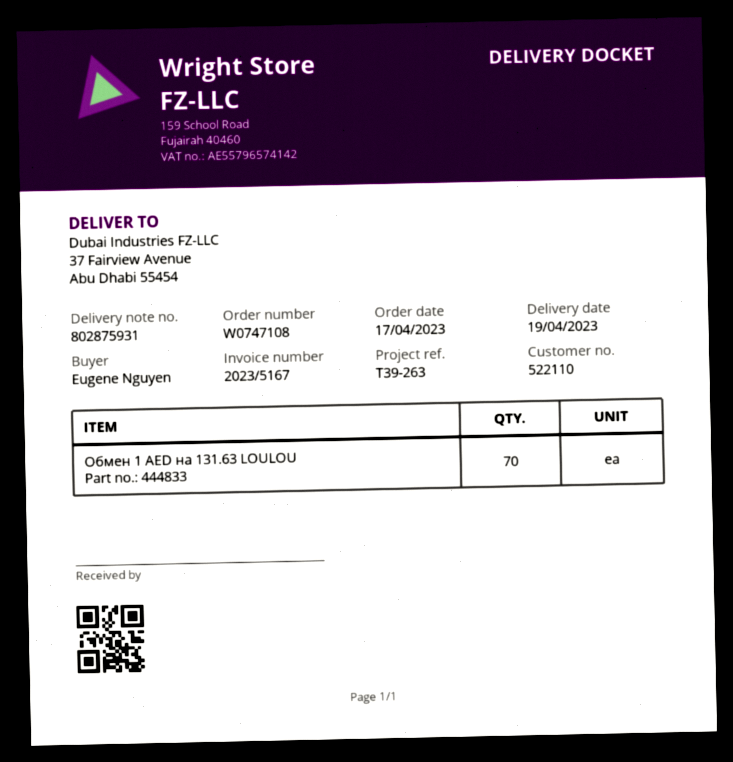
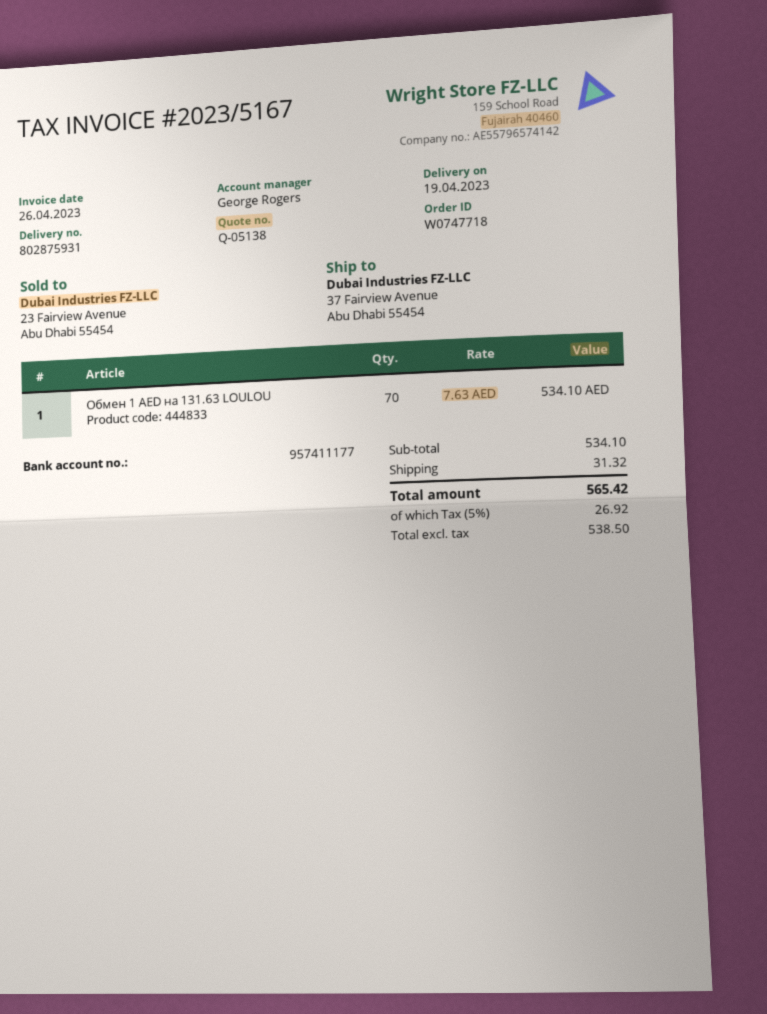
order number: W0747108 -> W0747718

